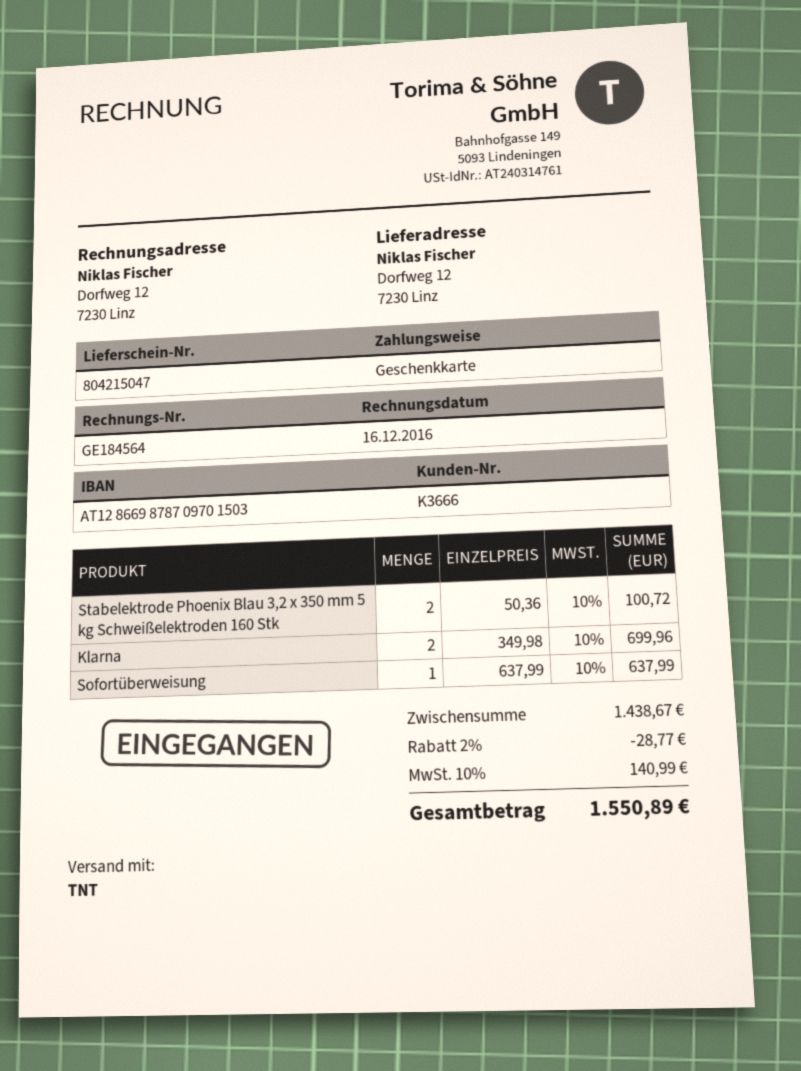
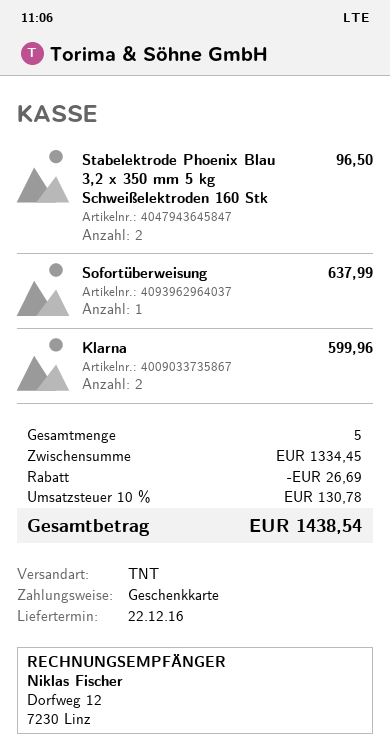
Stabelektrode Phoenix Blau 3,2 x 350 mm 5 kg Schweißelektroden 160 Stk: 2 for 100.72 -> 2 for 96.50
Klarna: 2 for 699.96 -> 2 for 599.96
subtotal: 1438.67 -> 1334.45
discount: 28.77 -> 26.69
tax: 10% = 140.99 -> 10% = 130.78
total: 1550.89 -> 1438.54

